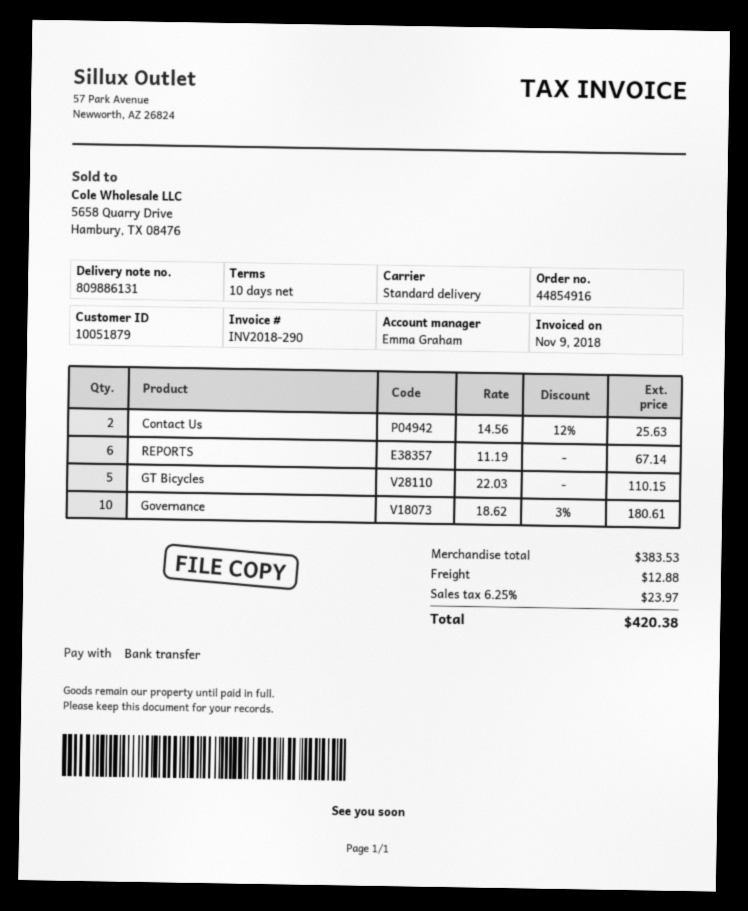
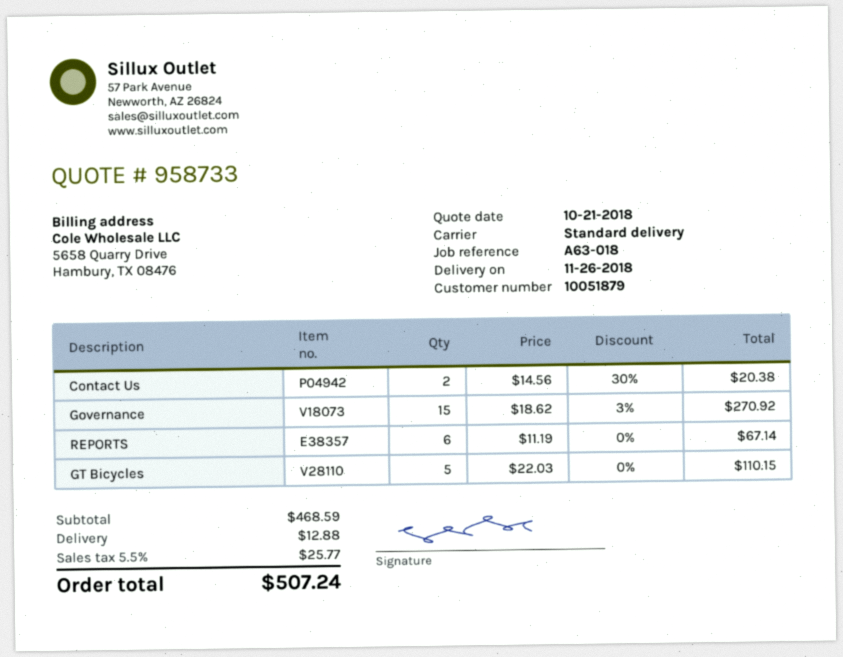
Contact Us: 2 x 14.56 - 12% = 25.63 -> 2 x 14.56 - 30% = 20.38
Governance: 10 x 18.62 - 3% = 180.61 -> 15 x 18.62 - 3% = 270.92
subtotal: 383.53 -> 468.59
tax: 6.25% = 23.97 -> 5.5% = 25.77
total: 420.38 -> 507.24

